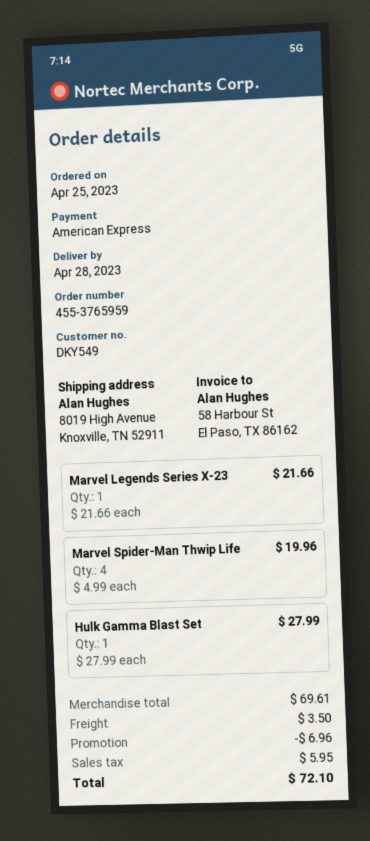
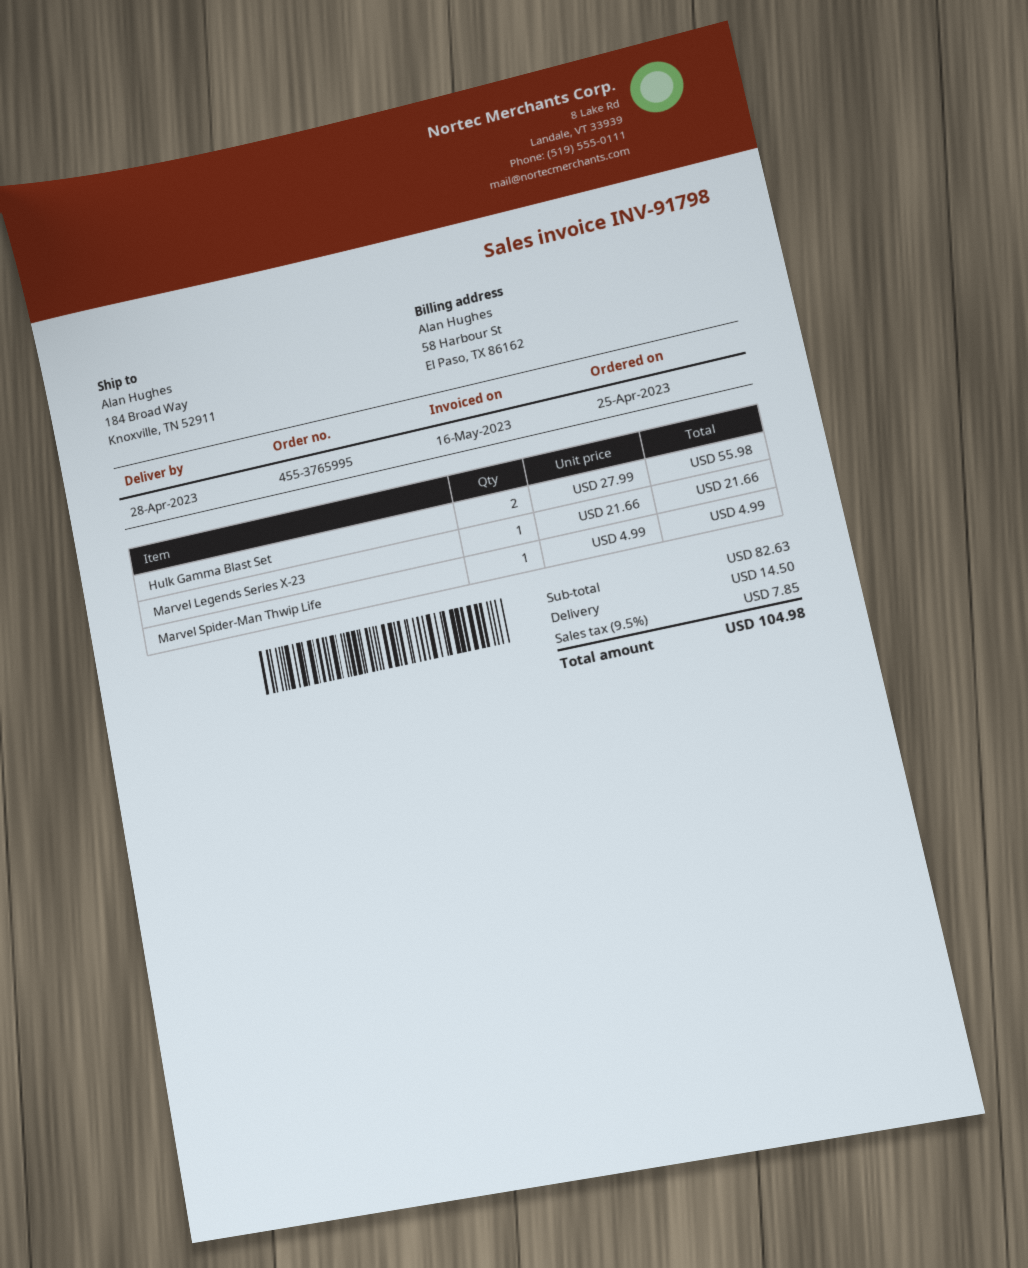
order number: 455-3765959 -> 455-3765995
ship to: 8019 High Avenue, Knoxville, TN 52911 -> 184 Broad Way, Knoxville, TN 52911
Marvel Spider-Man Thwip Life: 4 x 4.99 = 19.96 -> 1 x 4.99 = 4.99
Hulk Gamma Blast Set: 1 x 27.99 = 27.99 -> 2 x 27.99 = 55.98
subtotal: 69.61 -> 82.63
discount: 6.96 -> none
shipping: 3.50 -> 14.50
tax: 5.95 -> 7.85
total: 72.10 -> 104.98

